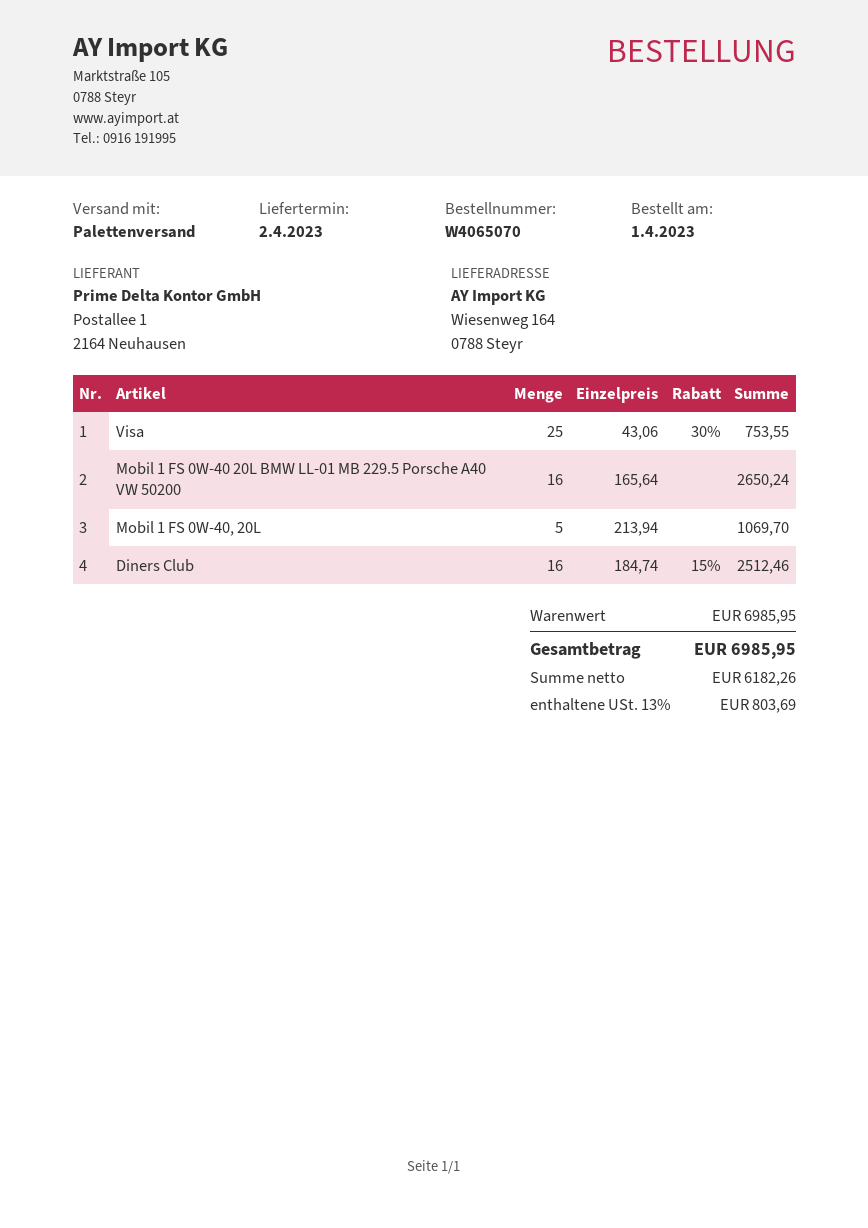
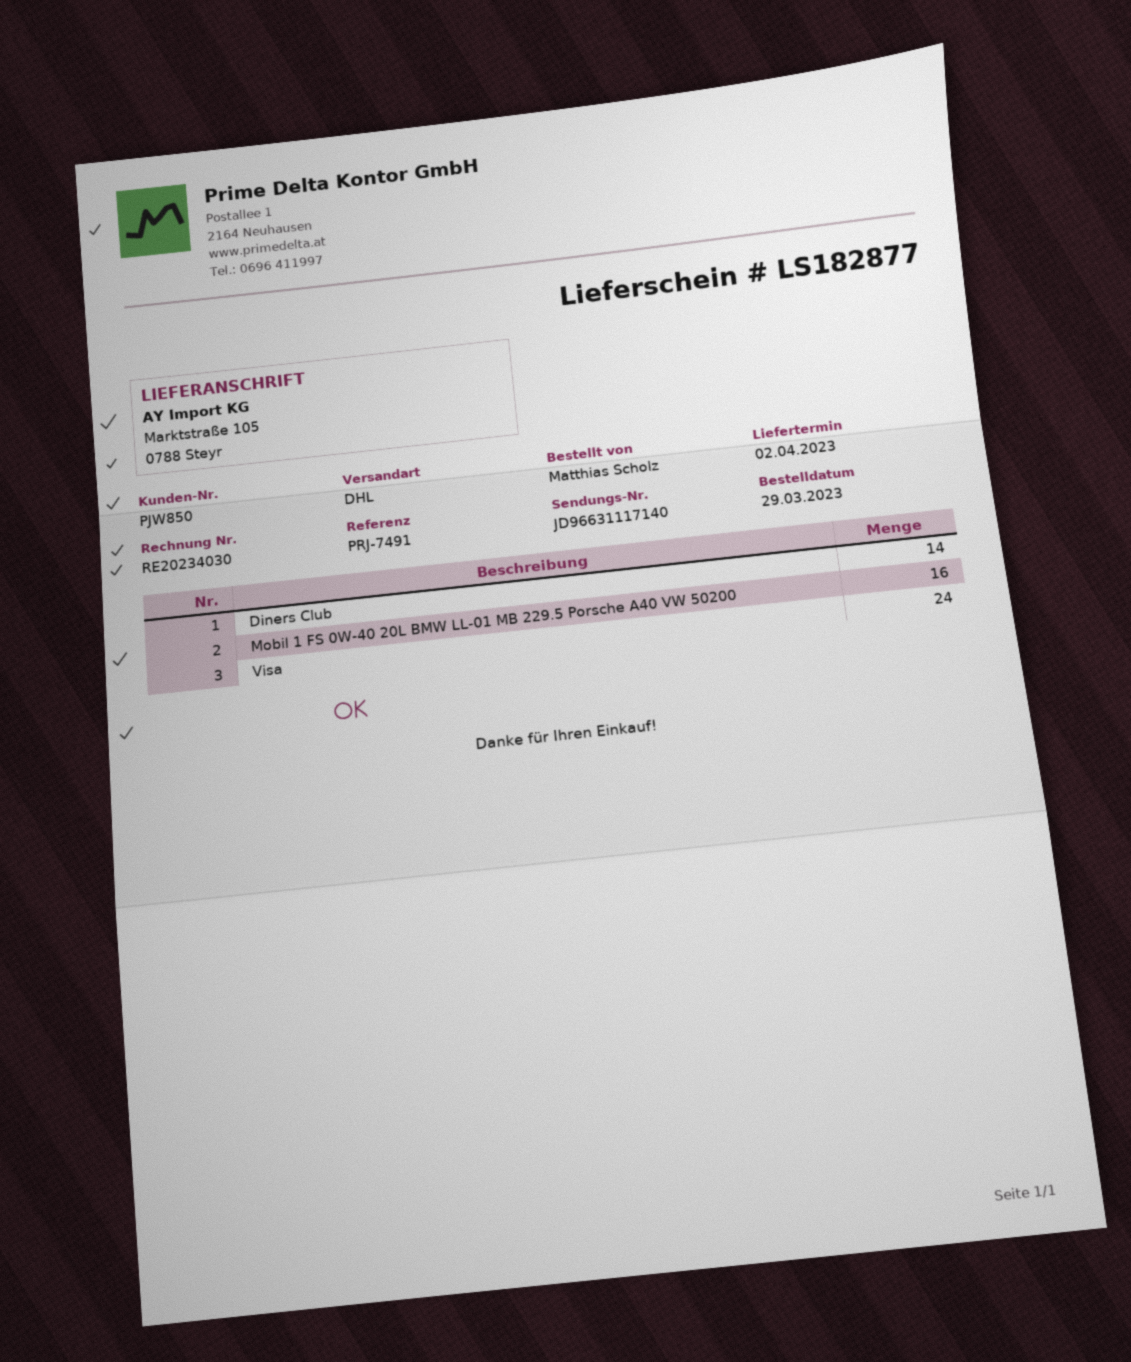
order date: 2023-04-01 -> 2023-03-29
shipping method: pallet freight -> DHL
ship to: Wiesenweg 164, 0788 Steyr -> Marktstraße 105, 0788 Steyr
Visa: 25 -> 24
Mobil 1 FS 0W-40, 20L: 5 -> none
Diners Club: 16 -> 14

